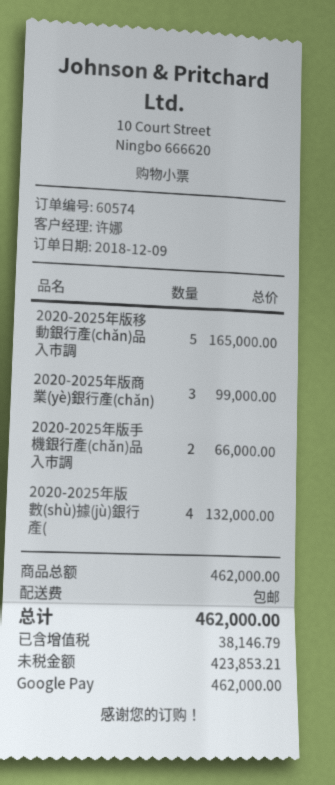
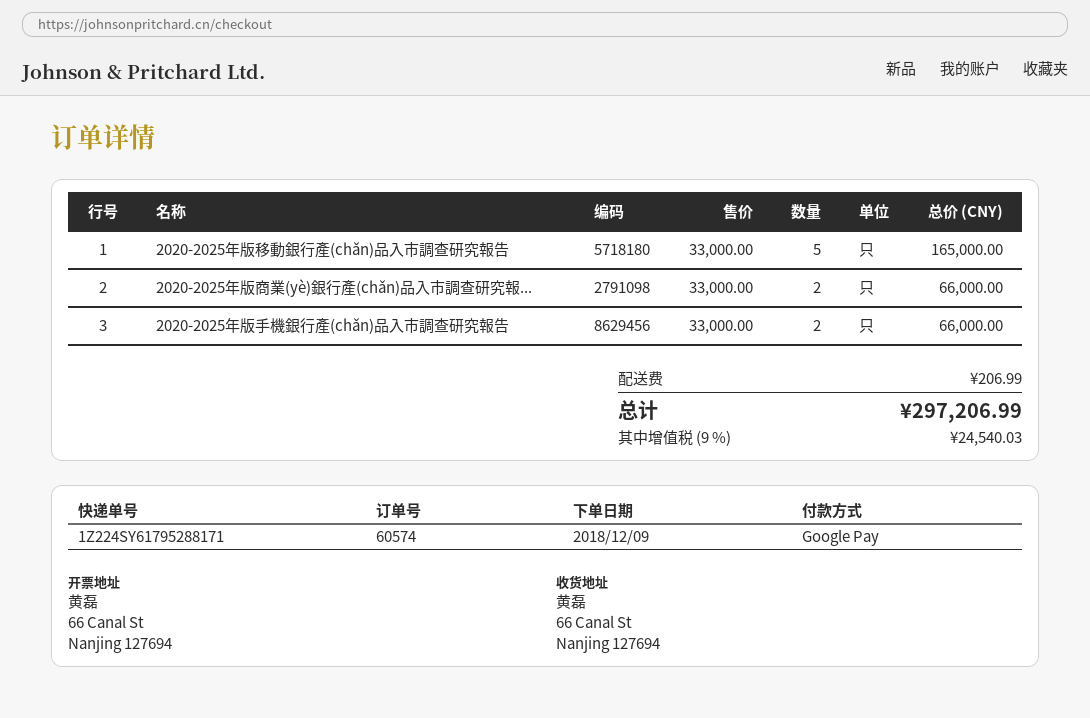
2020-2025年版商業(yè)銀行產(chǎn): 3 for 99000.00 -> 2 for 66000.00
2020-2025年版數(shù)據(jù)銀行產(: 4 for 132000.00 -> none
shipping: 0.00 -> 206.99
tax: 38146.79 -> 24540.03
total: 462000.00 -> 297206.99

